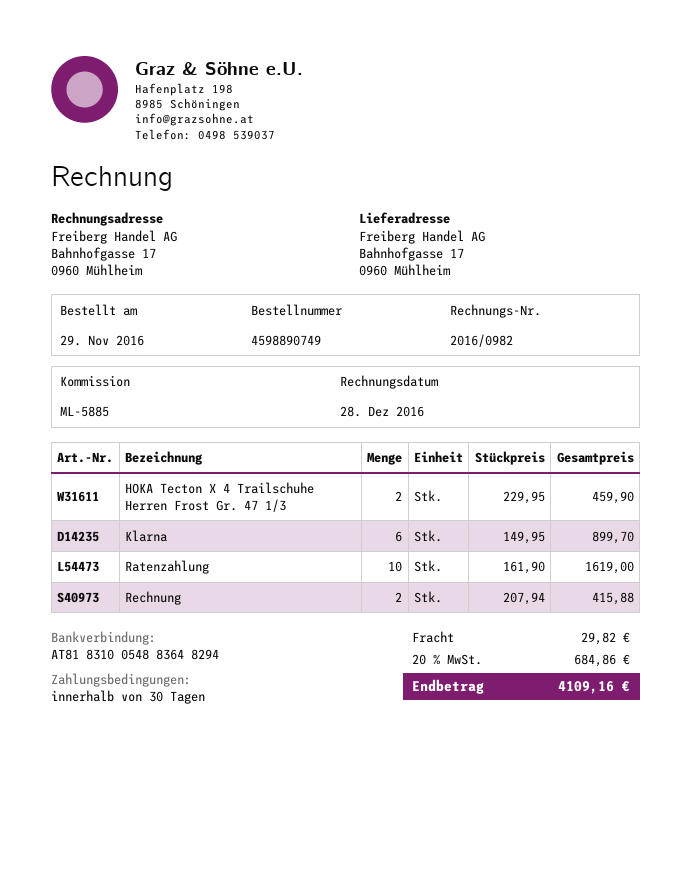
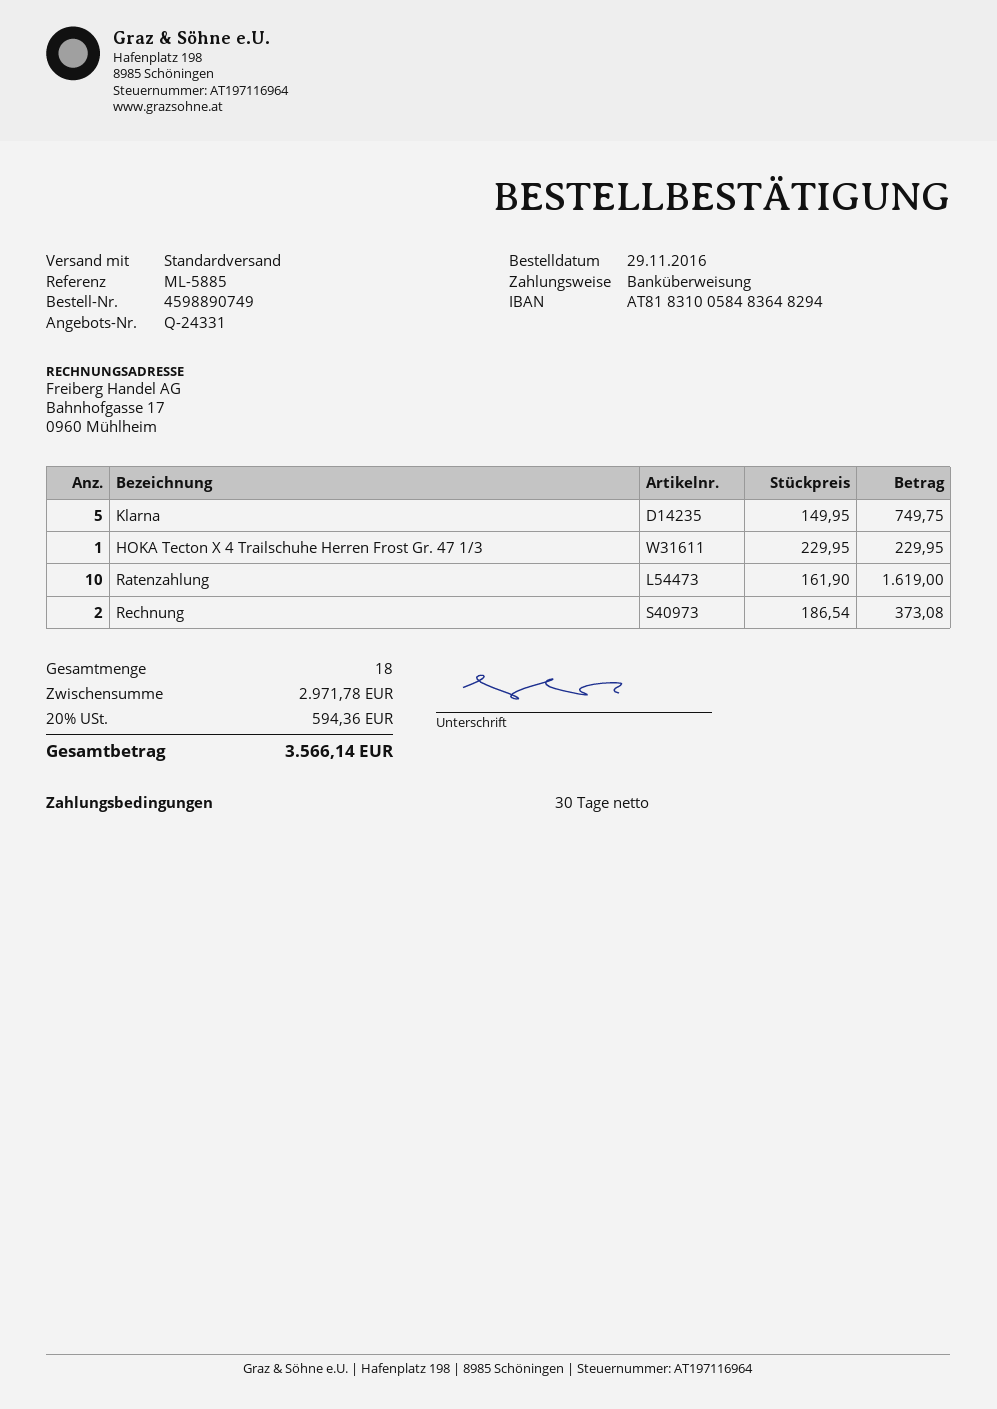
bank account: AT818310054883648294 -> AT818310058483648294
HOKA Tecton X 4 Trailschuhe Herren Frost Gr. 47 1/3: 2 x 229.95 = 459.90 -> 1 x 229.95 = 229.95
Klarna: 6 x 149.95 = 899.70 -> 5 x 149.95 = 749.75
Rechnung: 2 x 207.94 = 415.88 -> 2 x 186.54 = 373.08
shipping: 29.82 -> none
tax: 20% = 684.86 -> 20% = 594.36
total: 4109.16 -> 3566.14

